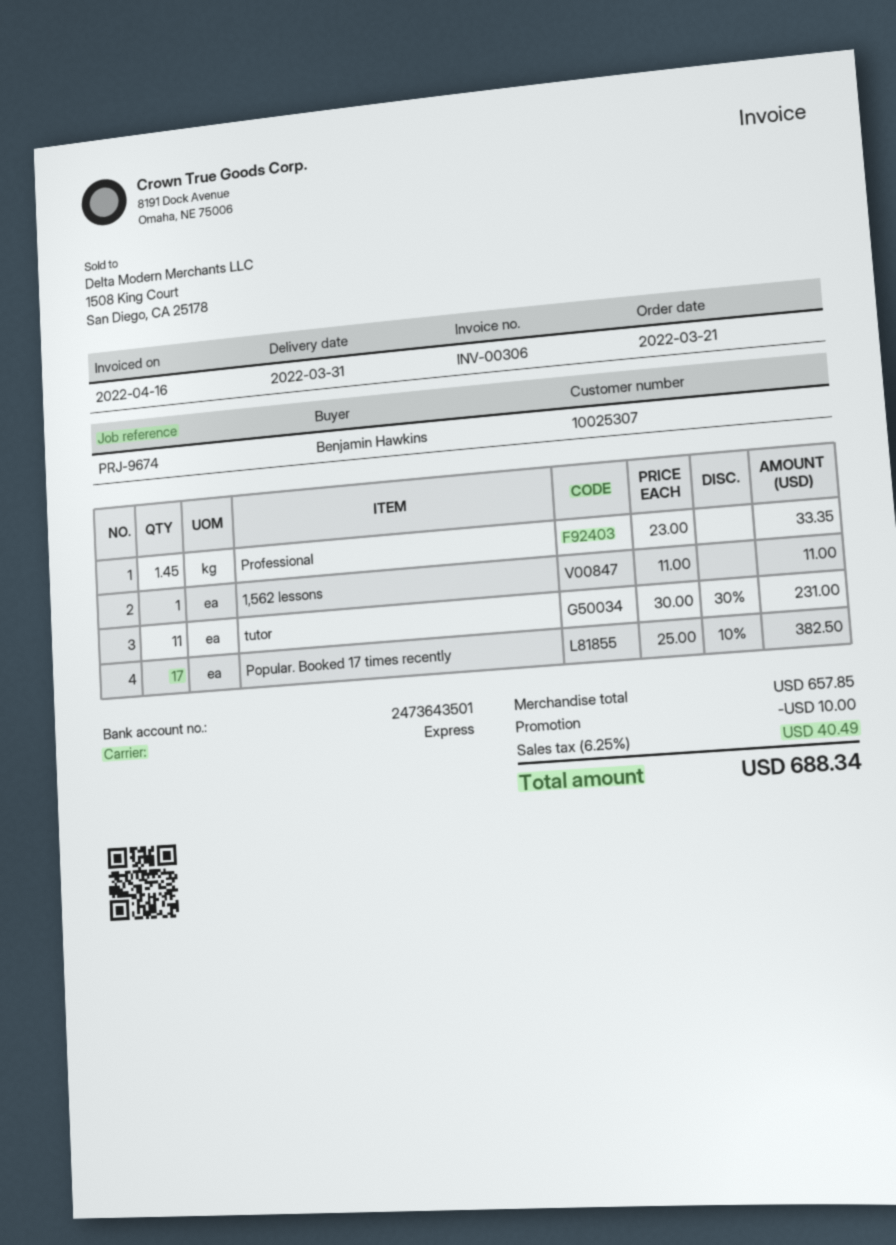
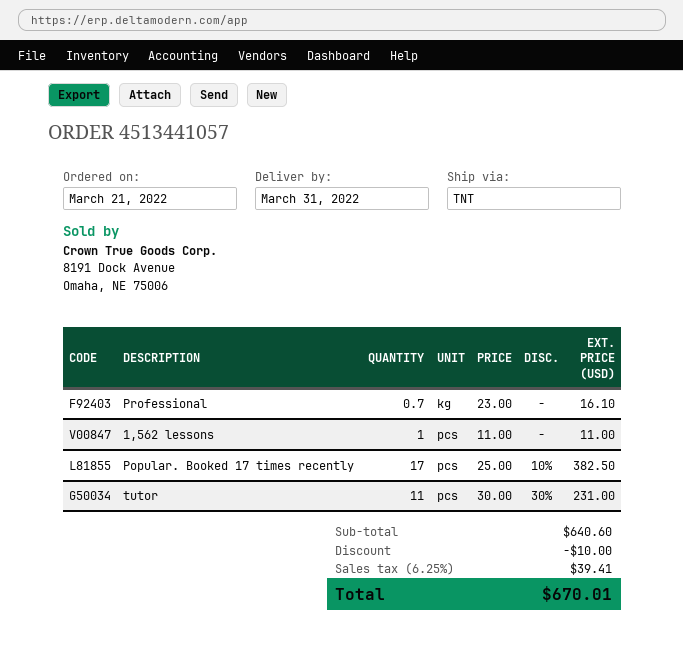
shipping method: express -> TNT
Professional: 1.45 x 23.00 = 33.35 -> 0.7 x 23.00 = 16.10
subtotal: 657.85 -> 640.60
tax: 6.25% = 40.49 -> 6.25% = 39.41
total: 688.34 -> 670.01

